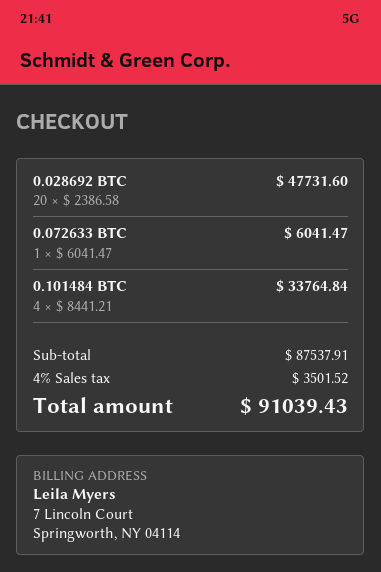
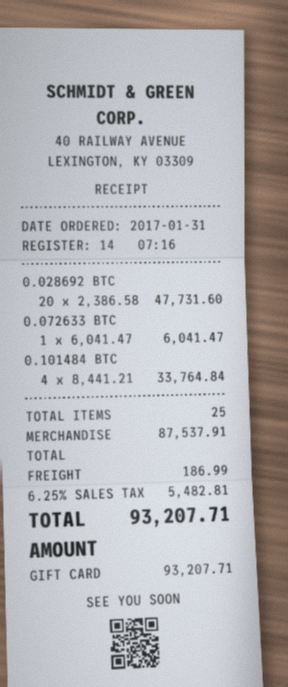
shipping: none -> 186.99
tax: 4% = 3501.52 -> 6.25% = 5482.81
total: 91039.43 -> 93207.71

